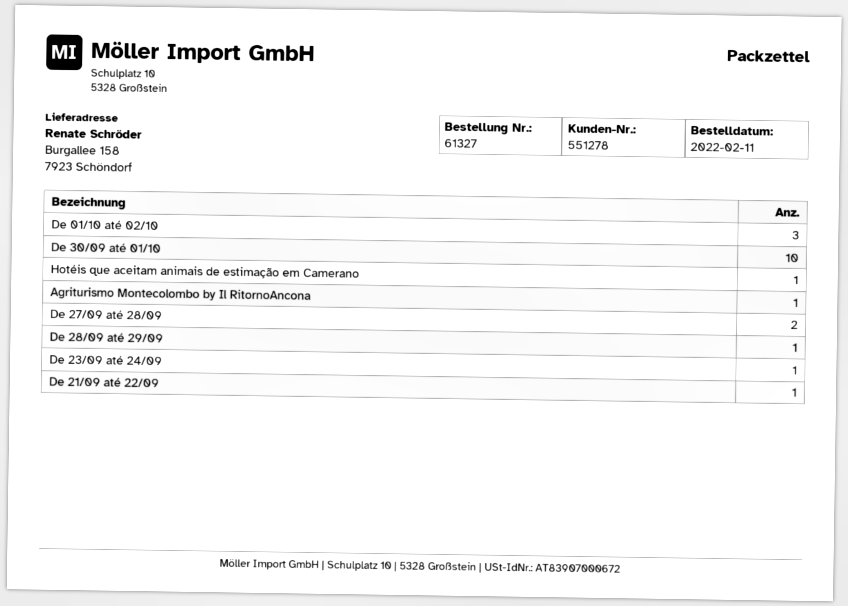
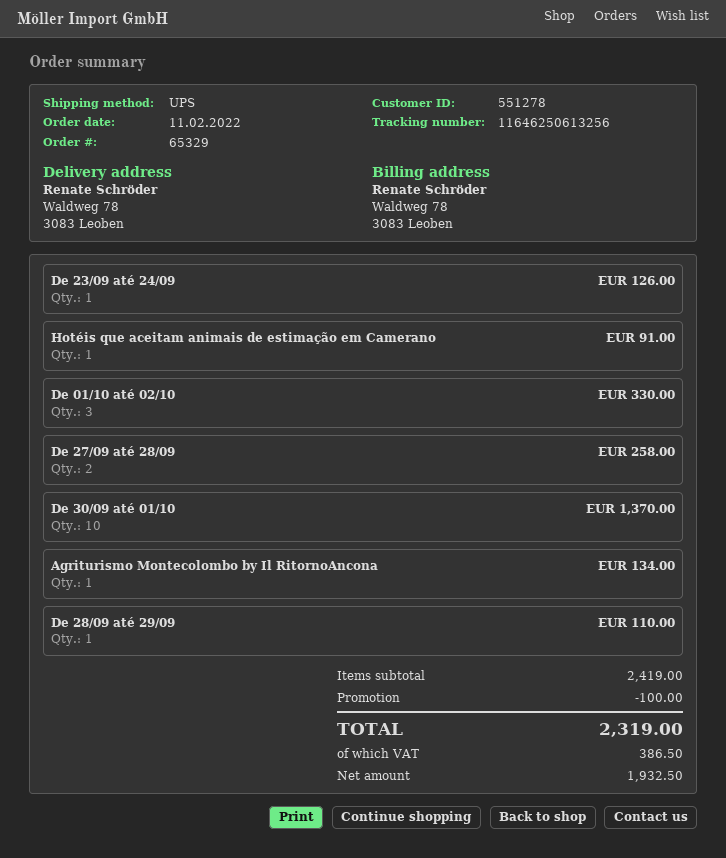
order number: 61327 -> 65329
ship to: Burgallee 158, 7923 Schöndorf -> Waldweg 78, 3083 Leoben
De 21/09 até 22/09: 1 -> none

